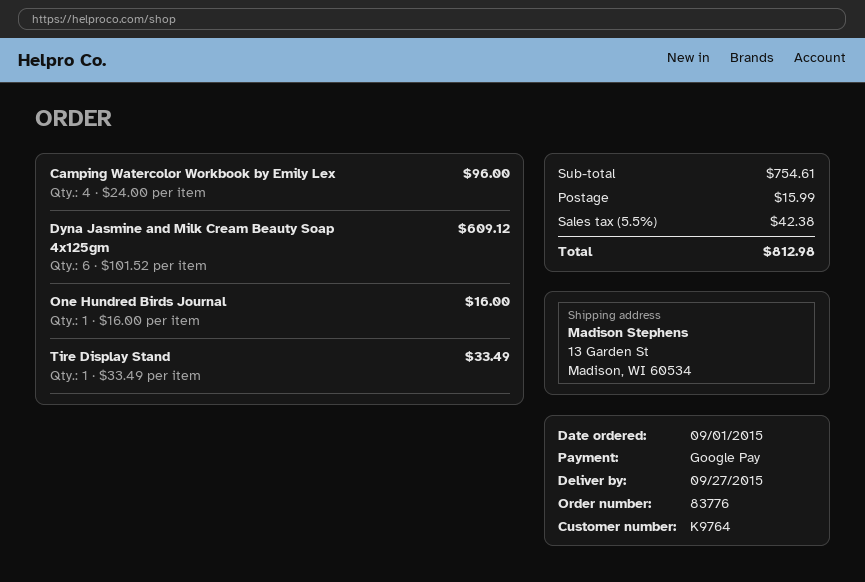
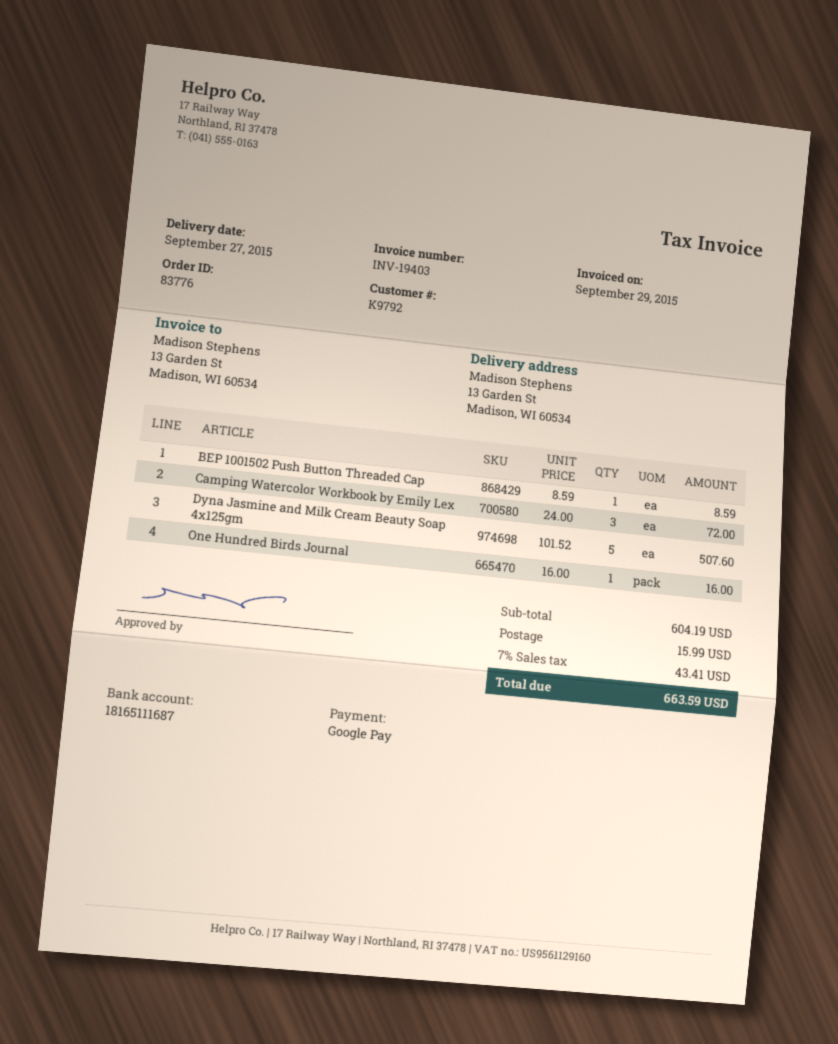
customer number: K9764 -> K9792
Camping Watercolor Workbook by Emily Lex: 4 x 24.00 = 96.00 -> 3 x 24.00 = 72.00
Dyna Jasmine and Milk Cream Beauty Soap 4x125gm: 6 x 101.52 = 609.12 -> 5 x 101.52 = 507.60
Tire Display Stand: 1 x 33.49 = 33.49 -> none
BEP 1001502 Push Button Threaded Cap: none -> 1 x 8.59 = 8.59
subtotal: 754.61 -> 604.19
tax: 5.5% = 42.38 -> 7% = 43.41
total: 812.98 -> 663.59

